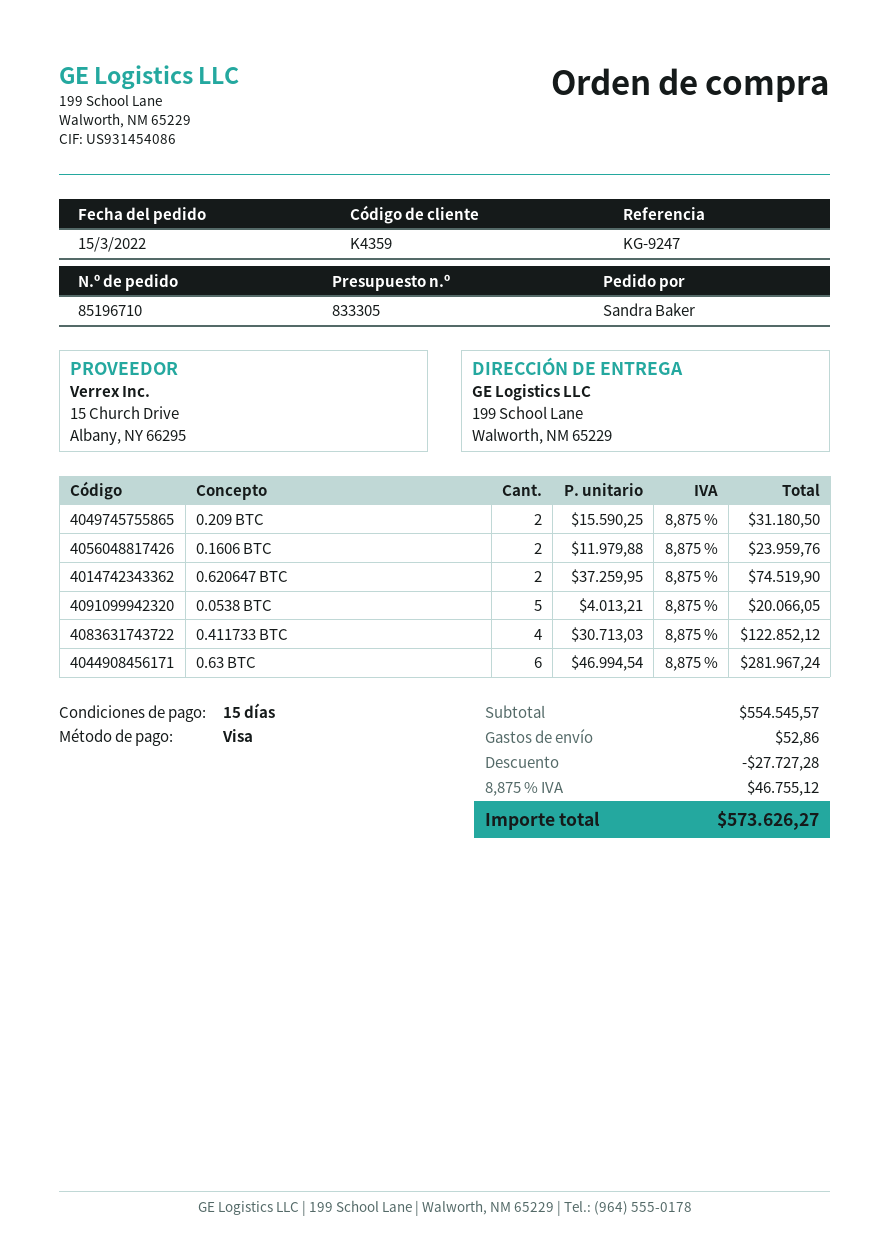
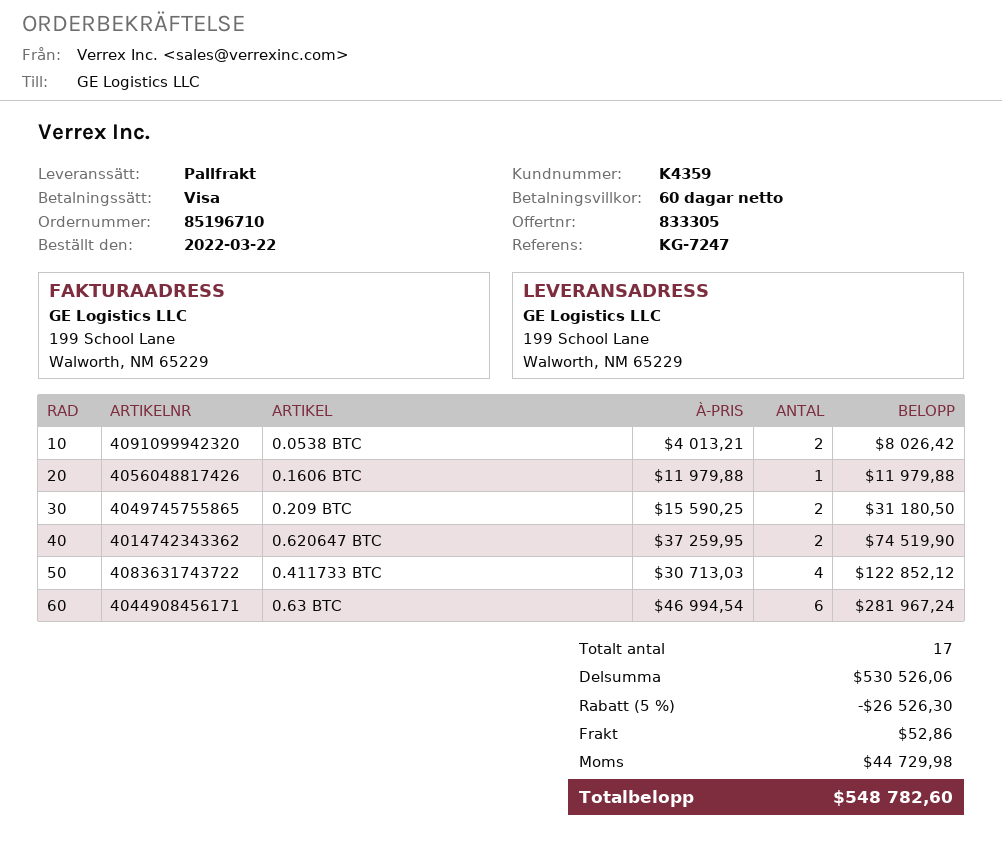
order date: 2022-03-15 -> 2022-03-22
payment terms: 15 days -> 60 days
reference: KG-9247 -> KG-7247
0.1606 BTC: 2 x 11979.88 = 23959.76 -> 1 x 11979.88 = 11979.88
0.0538 BTC: 5 x 4013.21 = 20066.05 -> 2 x 4013.21 = 8026.42
subtotal: 554545.57 -> 530526.06
discount: 27727.28 -> 26526.30
tax: 46755.12 -> 44729.98
total: 573626.27 -> 548782.60

